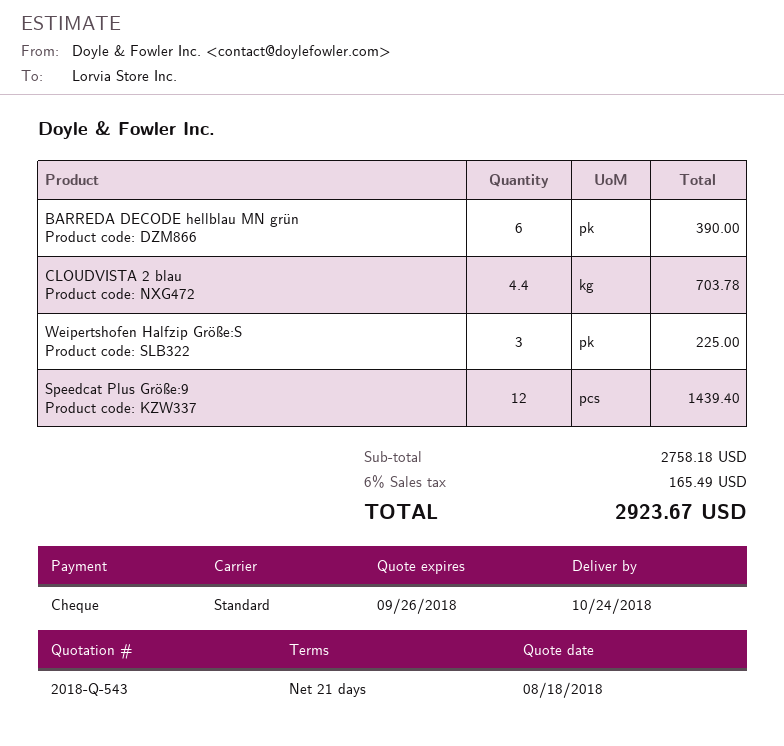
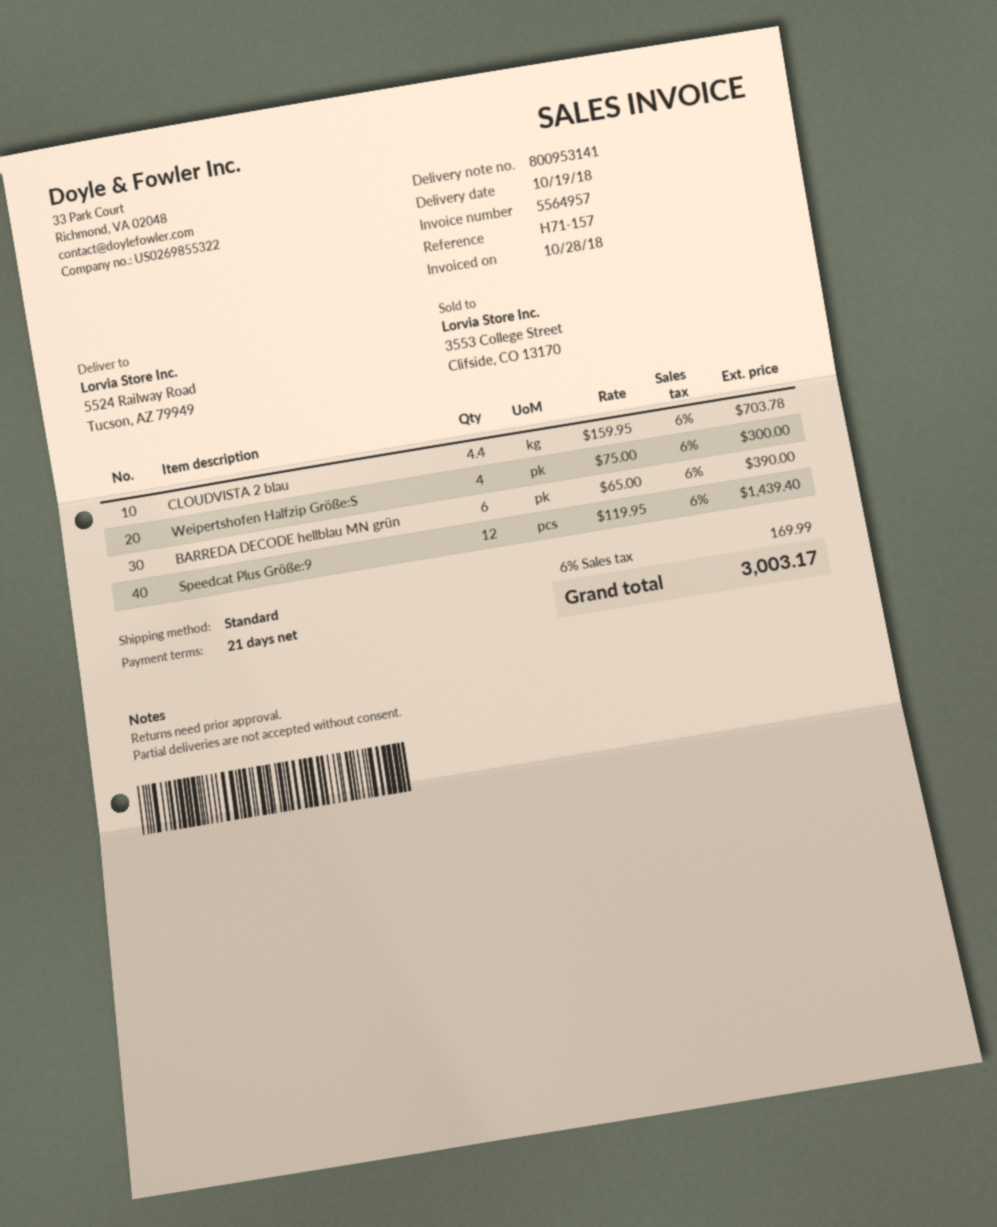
delivery date: 2018-10-24 -> 2018-10-19
Weipertshofen Halfzip Größe:S: 3 for 225.00 -> 4 for 300.00
tax: 6% = 165.49 -> 6% = 169.99
total: 2923.67 -> 3003.17

